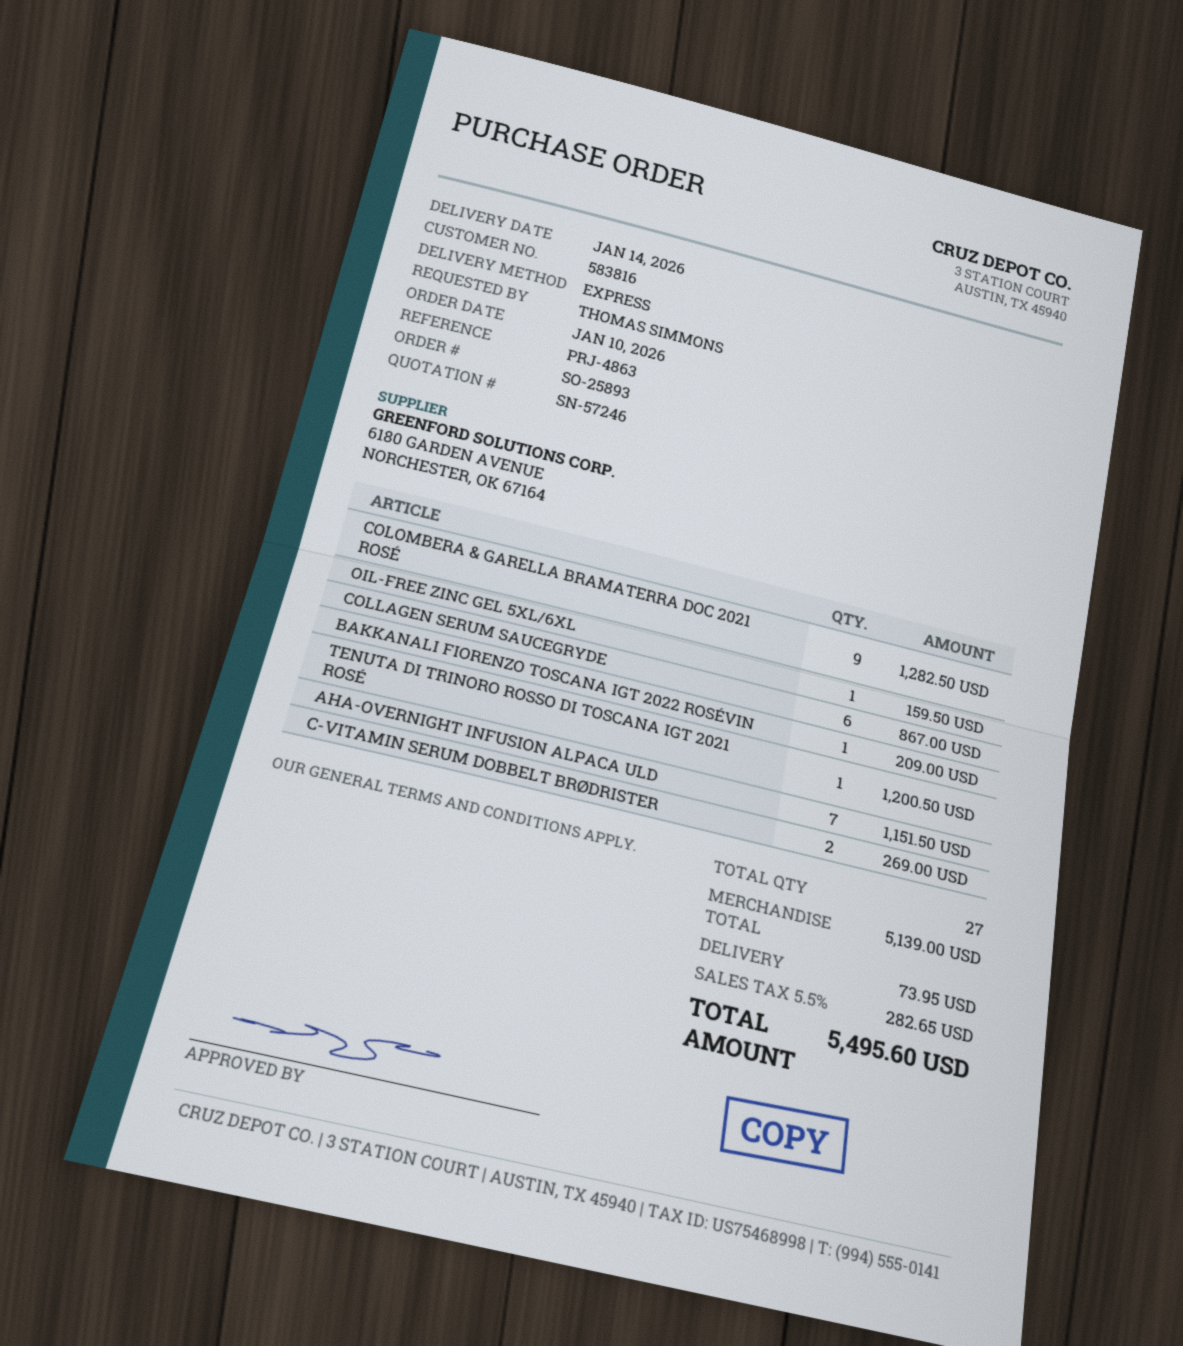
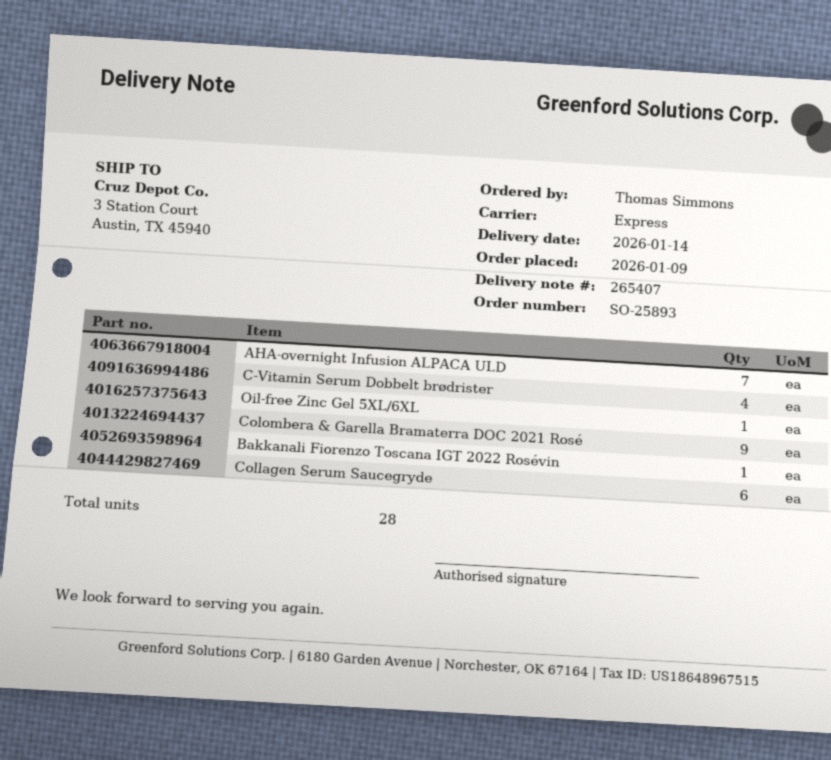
order date: 2026-01-10 -> 2026-01-09
TENUTA DI TRINORO ROSSO DI TOSCANA IGT 2021 ROSÉ: 1 -> none
C-VITAMIN SERUM DOBBELT BRØDRISTER: 2 -> 4
total quantity: 27 -> 28

